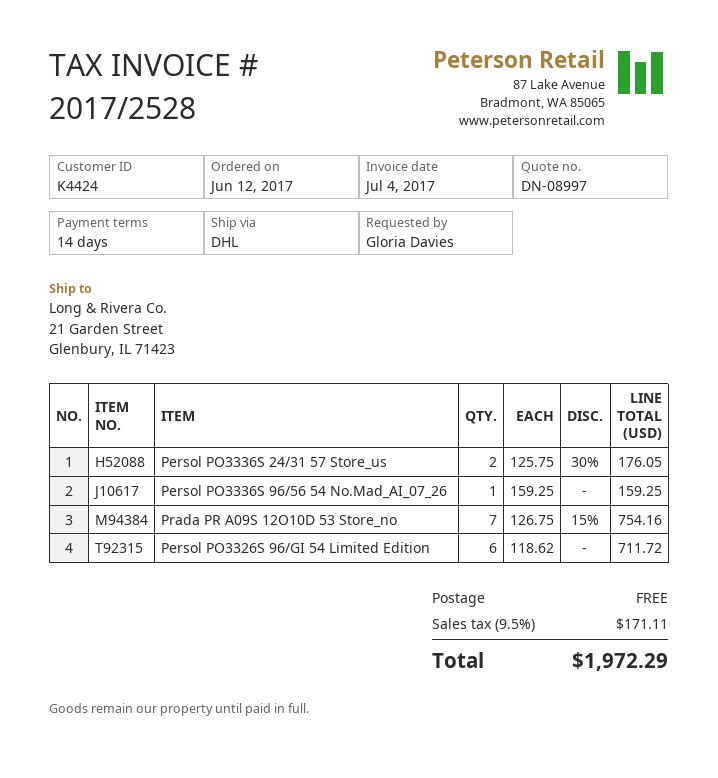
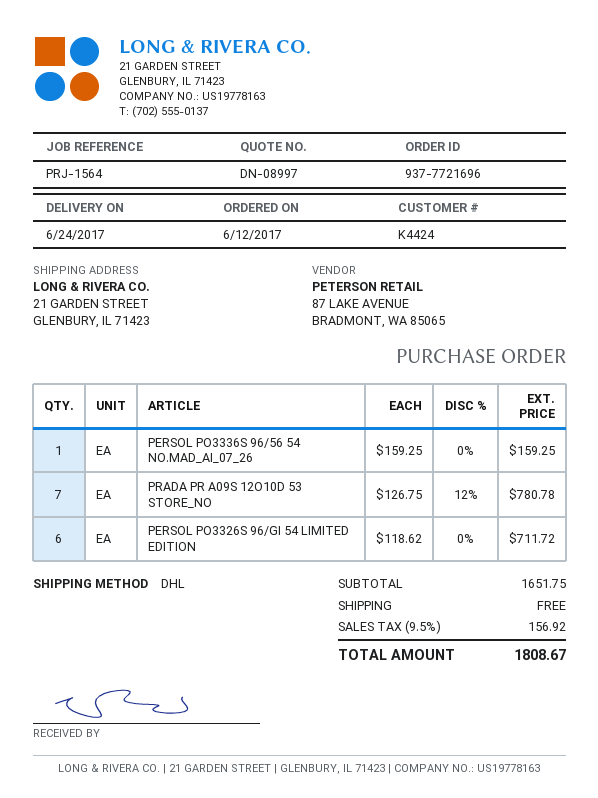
Persol PO3336S 24/31 57 Store_us: 2 x 125.75 - 30% = 176.05 -> none
Prada PR A09S 12O10D 53 Store_no: 7 x 126.75 - 15% = 754.16 -> 7 x 126.75 - 12% = 780.78
tax: 9.5% = 171.11 -> 9.5% = 156.92
total: 1972.29 -> 1808.67

